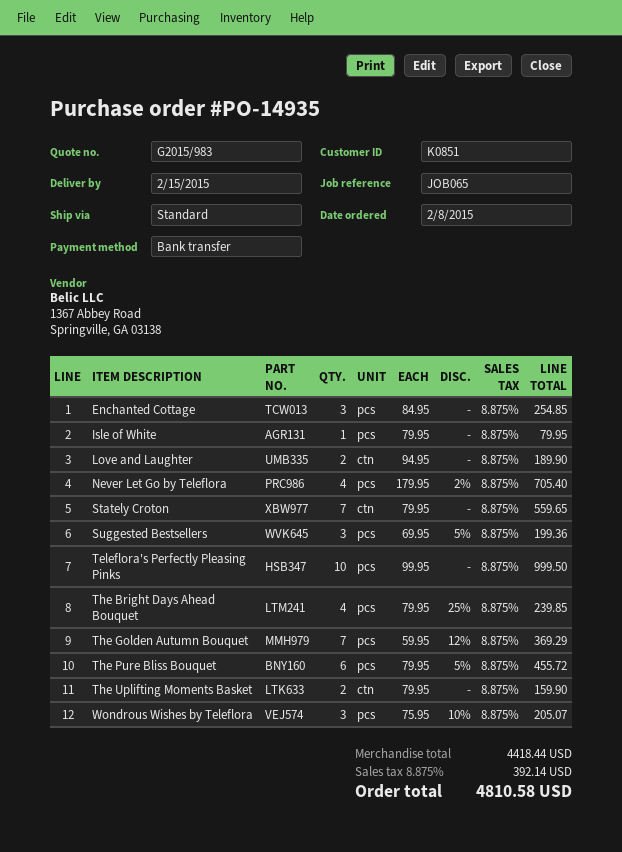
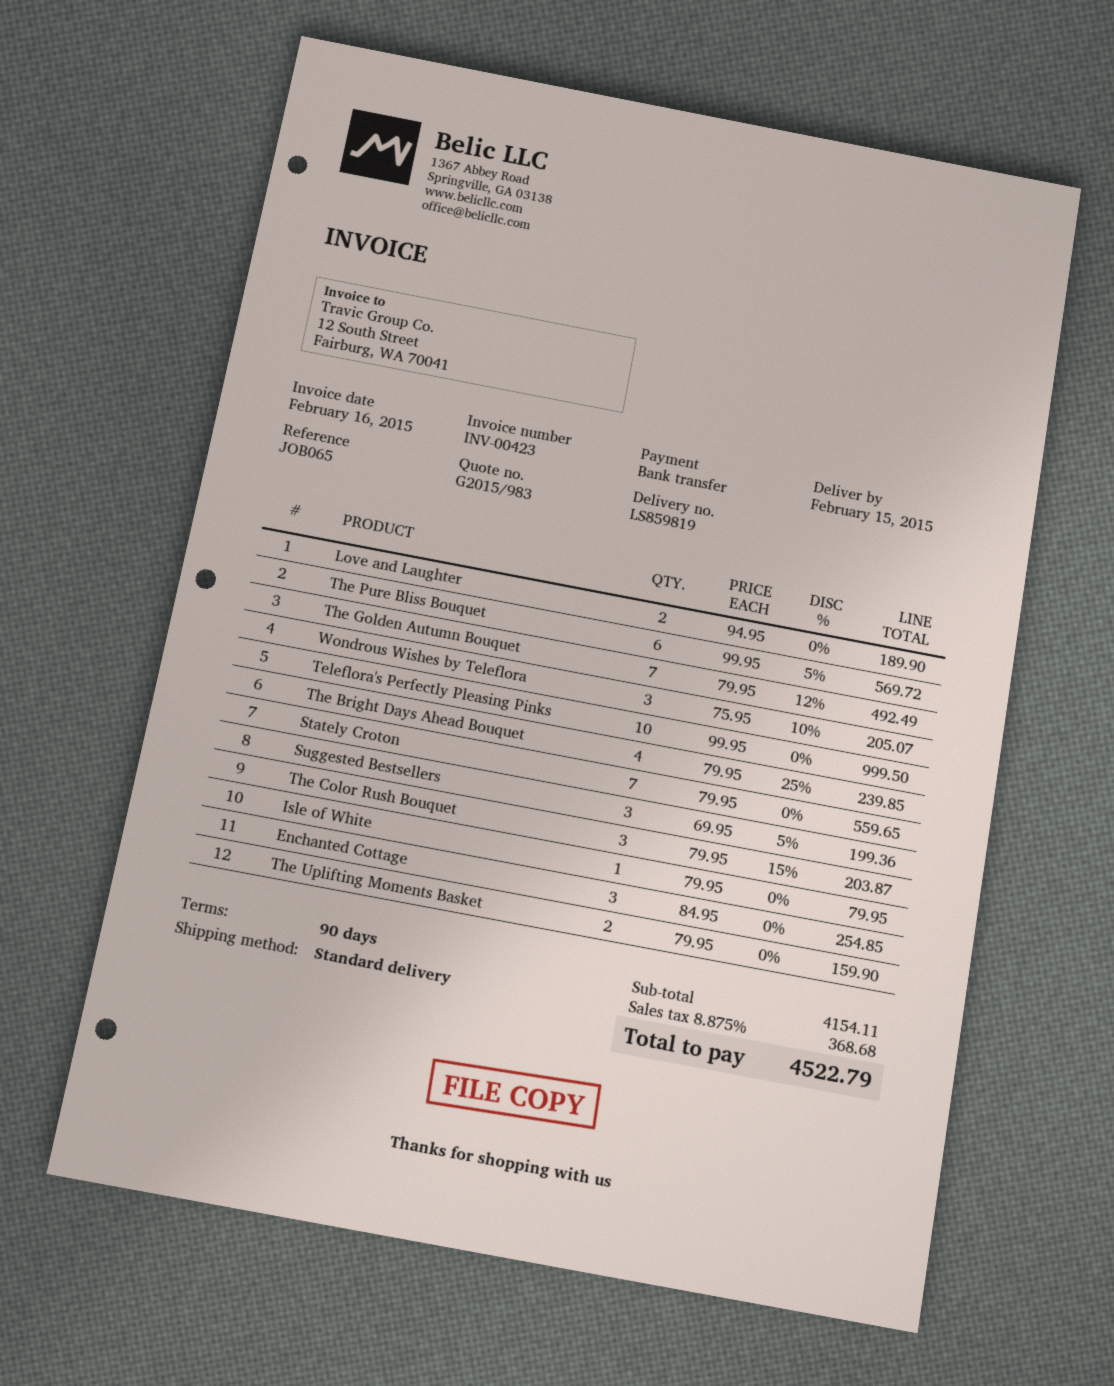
Never Let Go by Teleflora: 4 x 179.95 - 2% = 705.40 -> none
The Golden Autumn Bouquet: 7 x 59.95 - 12% = 369.29 -> 7 x 79.95 - 12% = 492.49
The Pure Bliss Bouquet: 6 x 79.95 - 5% = 455.72 -> 6 x 99.95 - 5% = 569.72
The Color Rush Bouquet: none -> 3 x 79.95 - 15% = 203.87
subtotal: 4418.44 -> 4154.11
tax: 8.875% = 392.14 -> 8.875% = 368.68
total: 4810.58 -> 4522.79

